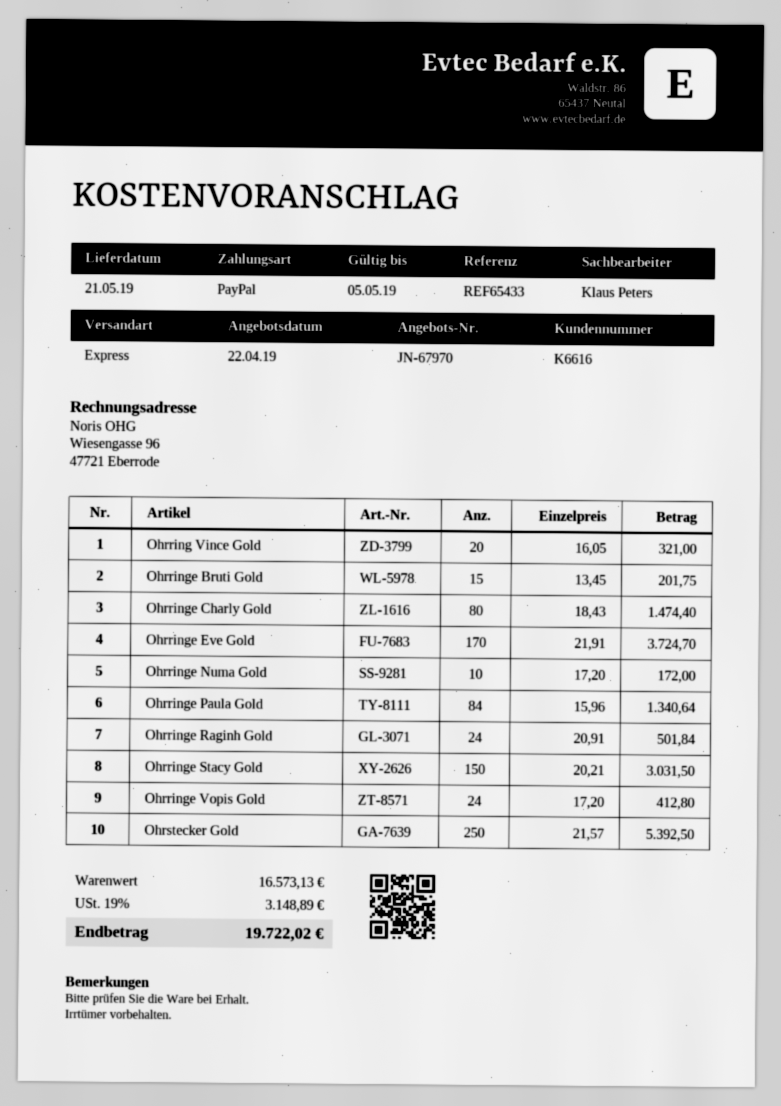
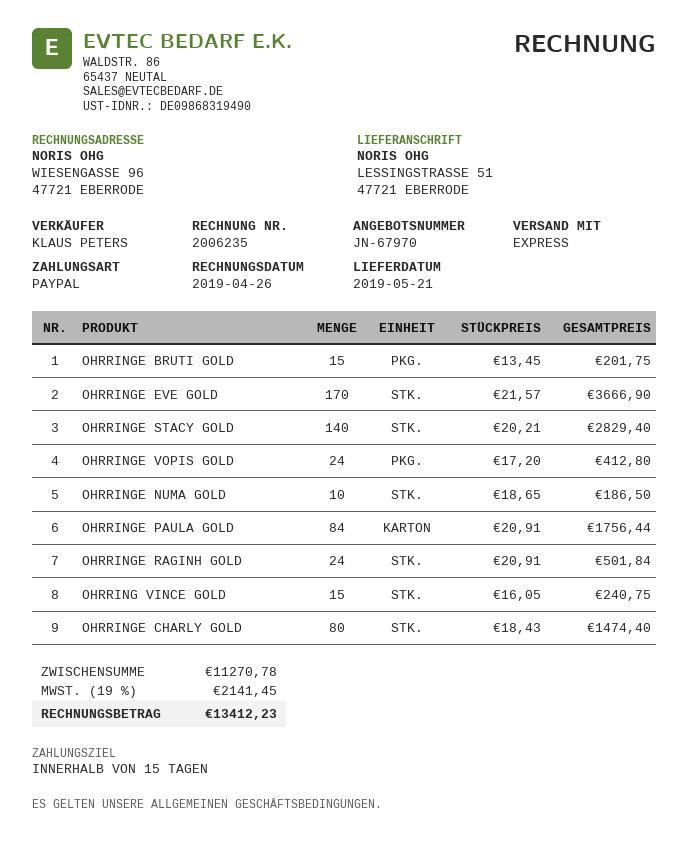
Ohrring Vince Gold: 20 x 16.05 = 321.00 -> 15 x 16.05 = 240.75
Ohrringe Eve Gold: 170 x 21.91 = 3724.70 -> 170 x 21.57 = 3666.90
Ohrringe Numa Gold: 10 x 17.20 = 172.00 -> 10 x 18.65 = 186.50
Ohrringe Paula Gold: 84 x 15.96 = 1340.64 -> 84 x 20.91 = 1756.44
Ohrringe Stacy Gold: 150 x 20.21 = 3031.50 -> 140 x 20.21 = 2829.40
Ohrstecker Gold: 250 x 21.57 = 5392.50 -> none
subtotal: 16573.13 -> 11270.78
tax: 19% = 3148.89 -> 19% = 2141.45
total: 19722.02 -> 13412.23

